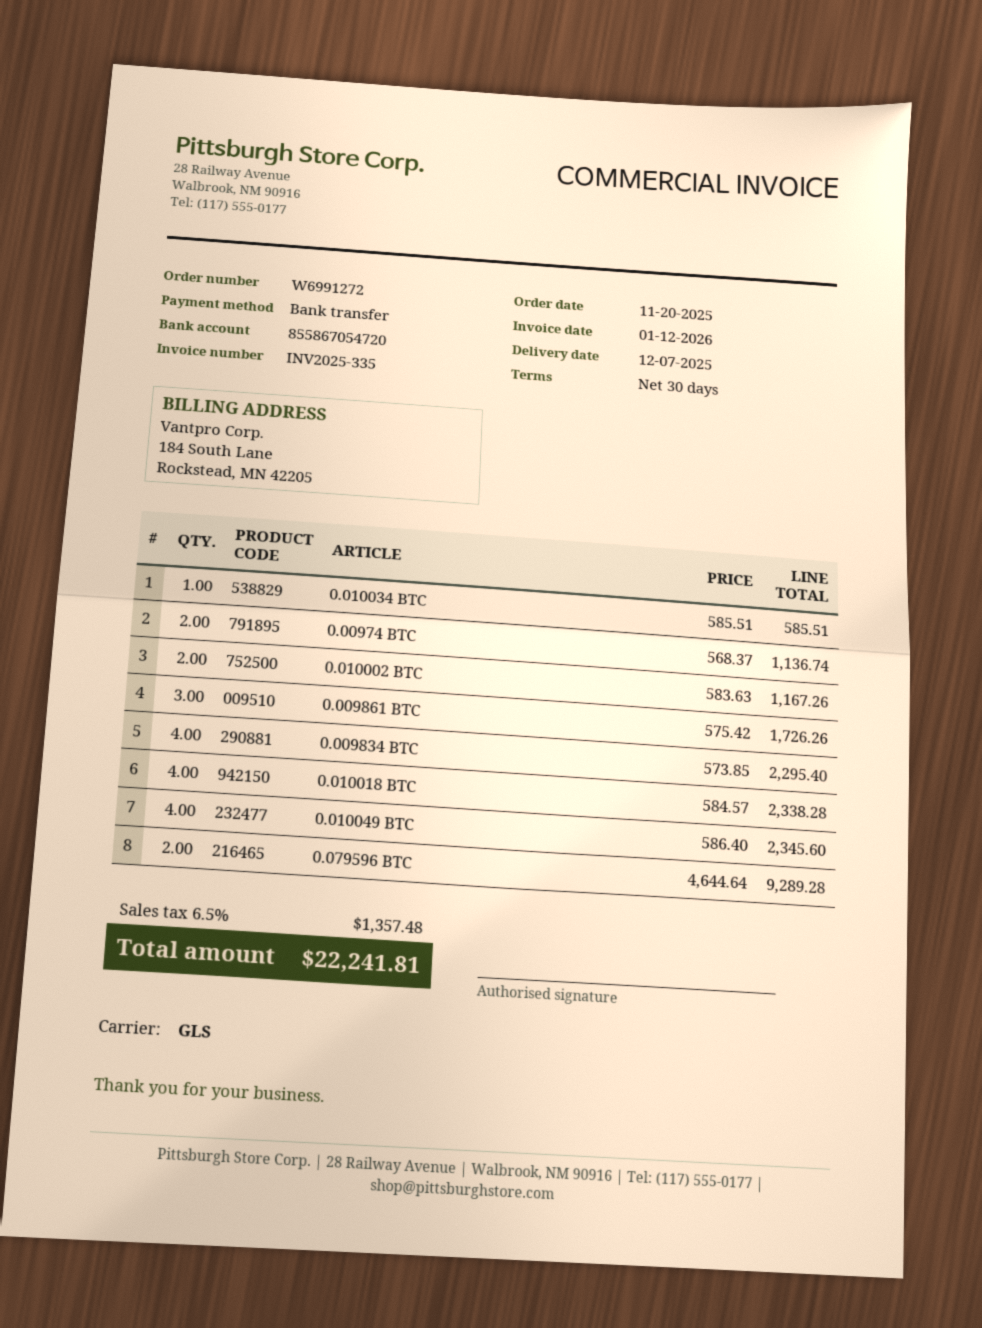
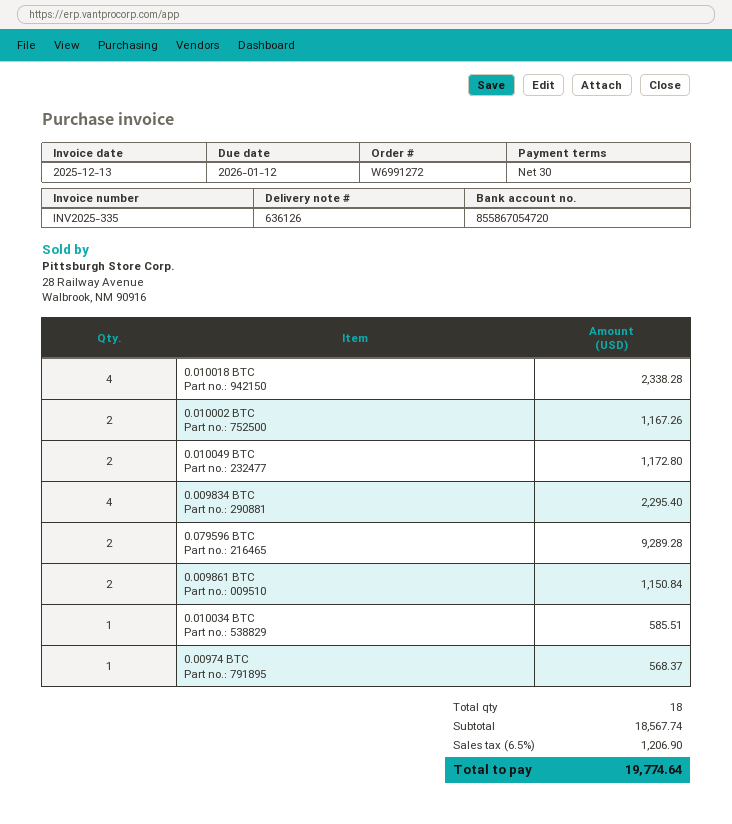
invoice date: 2026-01-12 -> 2025-12-13
0.00974 BTC: 2 for 1136.74 -> 1 for 568.37
0.009861 BTC: 3 for 1726.26 -> 2 for 1150.84
0.010049 BTC: 4 for 2345.60 -> 2 for 1172.80
tax: 6.5% = 1357.48 -> 6.5% = 1206.90
total: 22241.81 -> 19774.64

